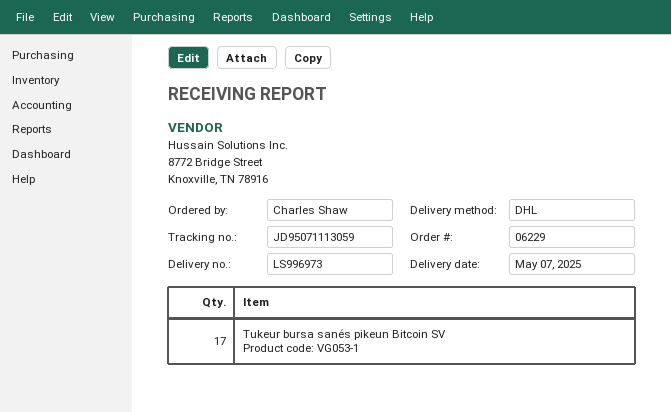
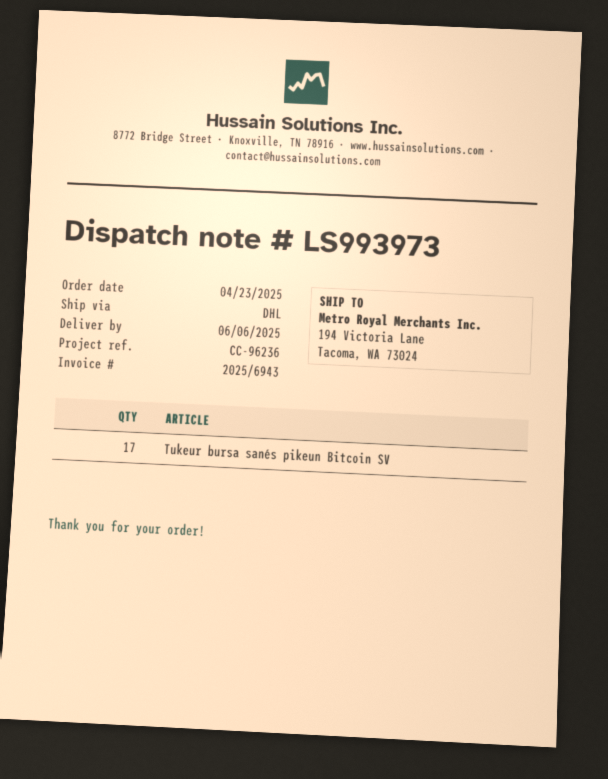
delivery note number: LS996973 -> LS993973
delivery date: 2025-05-07 -> 2025-06-06

